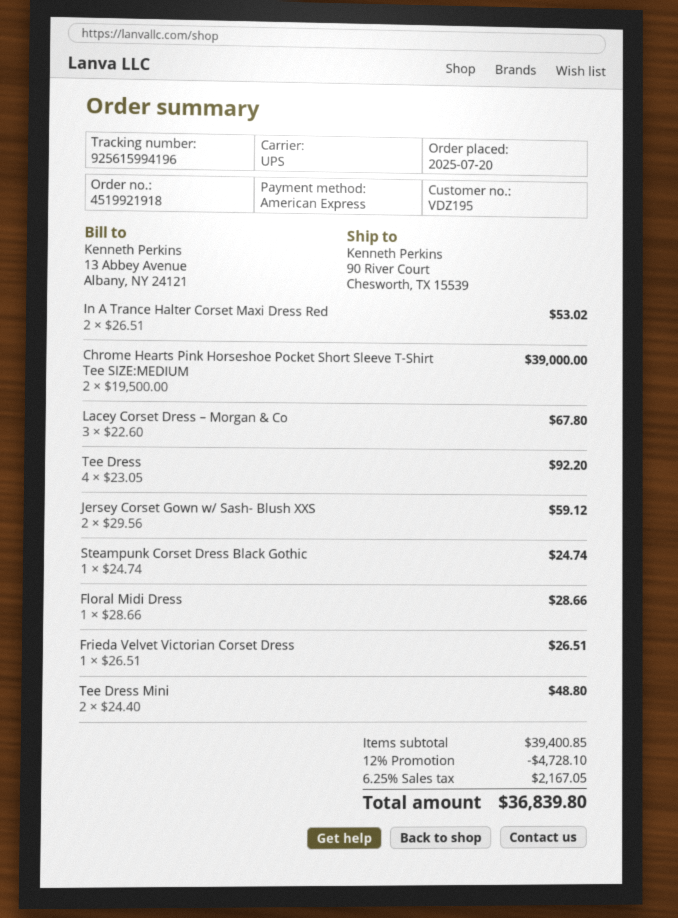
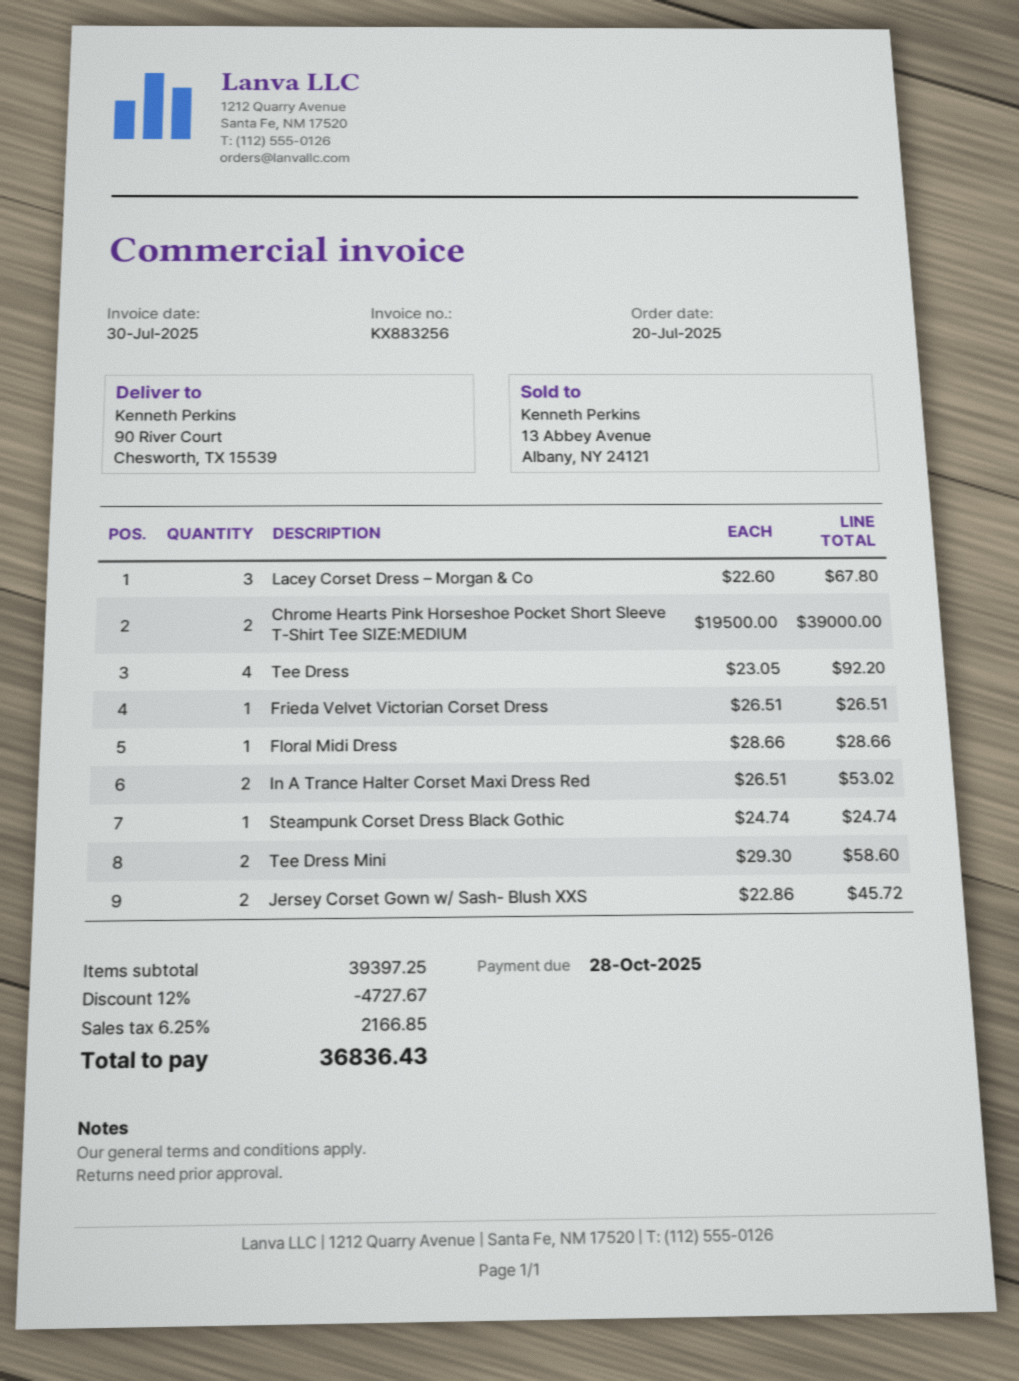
Jersey Corset Gown w/ Sash- Blush XXS: 2 x 29.56 = 59.12 -> 2 x 22.86 = 45.72
Tee Dress Mini: 2 x 24.40 = 48.80 -> 2 x 29.30 = 58.60
subtotal: 39400.85 -> 39397.25
discount: 12% = 4728.10 -> 12% = 4727.67
tax: 6.25% = 2167.05 -> 6.25% = 2166.85
total: 36839.80 -> 36836.43

